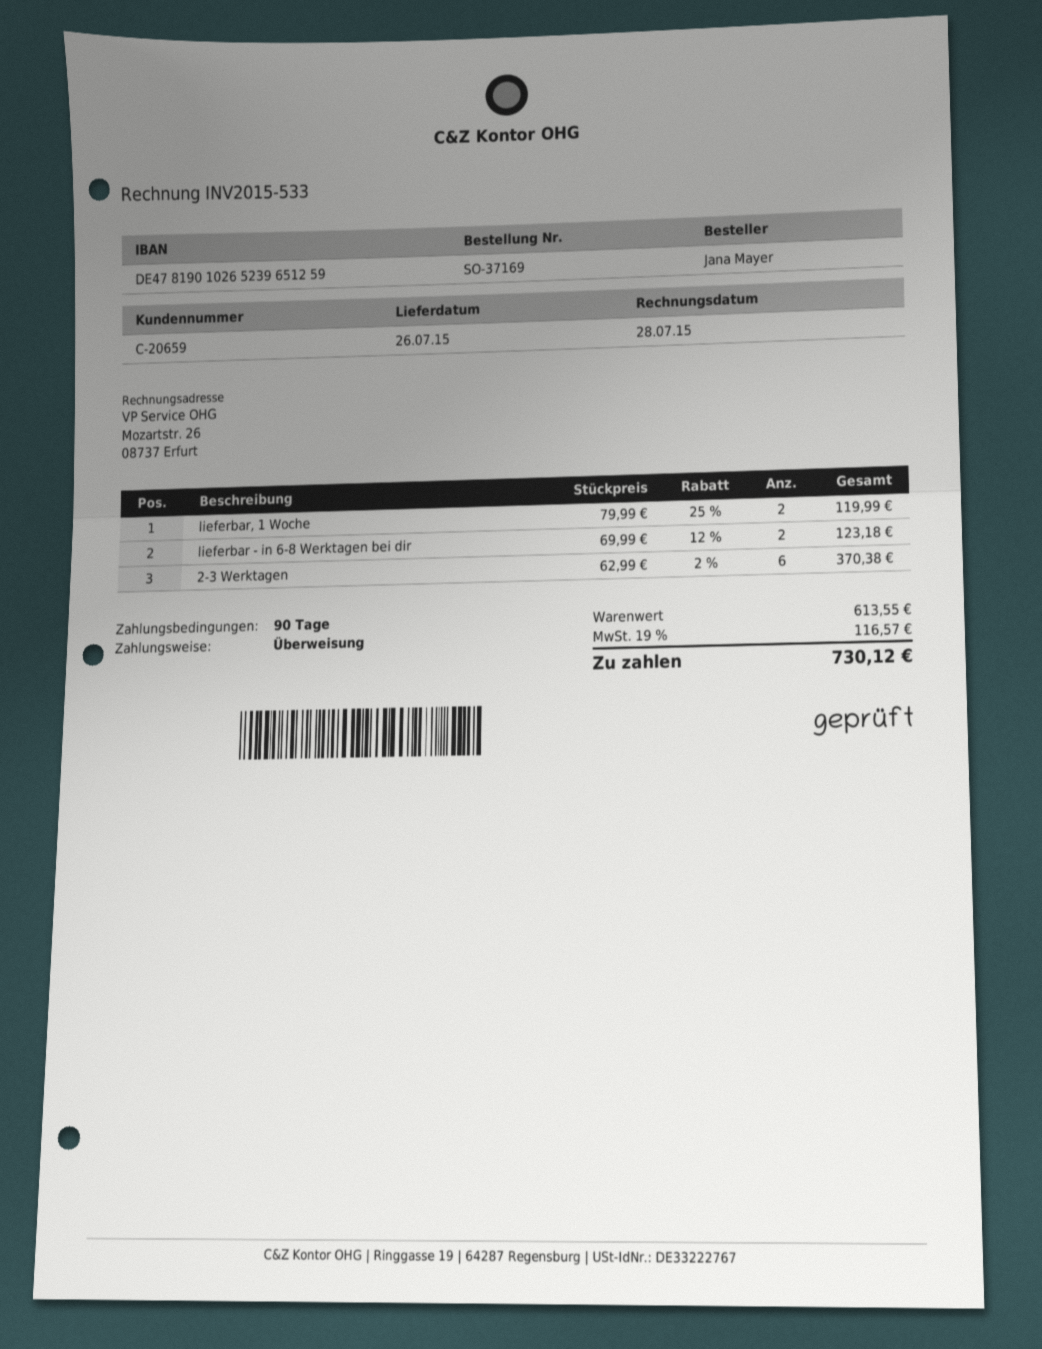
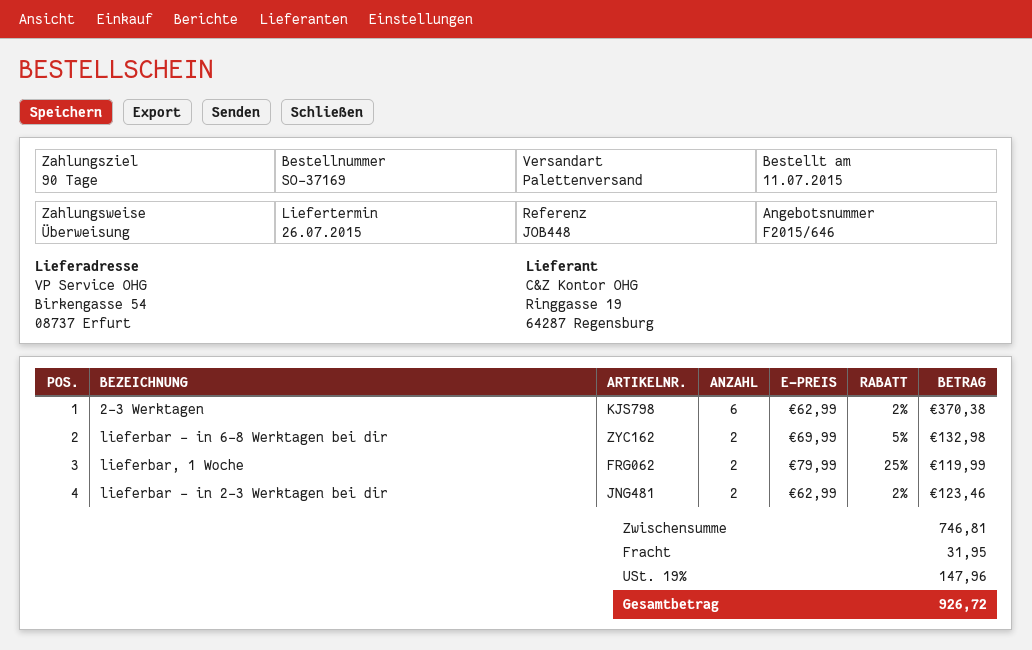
lieferbar - in 6-8 Werktagen bei dir: 2 x 69.99 - 12% = 123.18 -> 2 x 69.99 - 5% = 132.98
lieferbar - in 2-3 Werktagen bei dir: none -> 2 x 62.99 - 2% = 123.46
subtotal: 613.55 -> 746.81
shipping: none -> 31.95
tax: 19% = 116.57 -> 19% = 147.96
total: 730.12 -> 926.72

